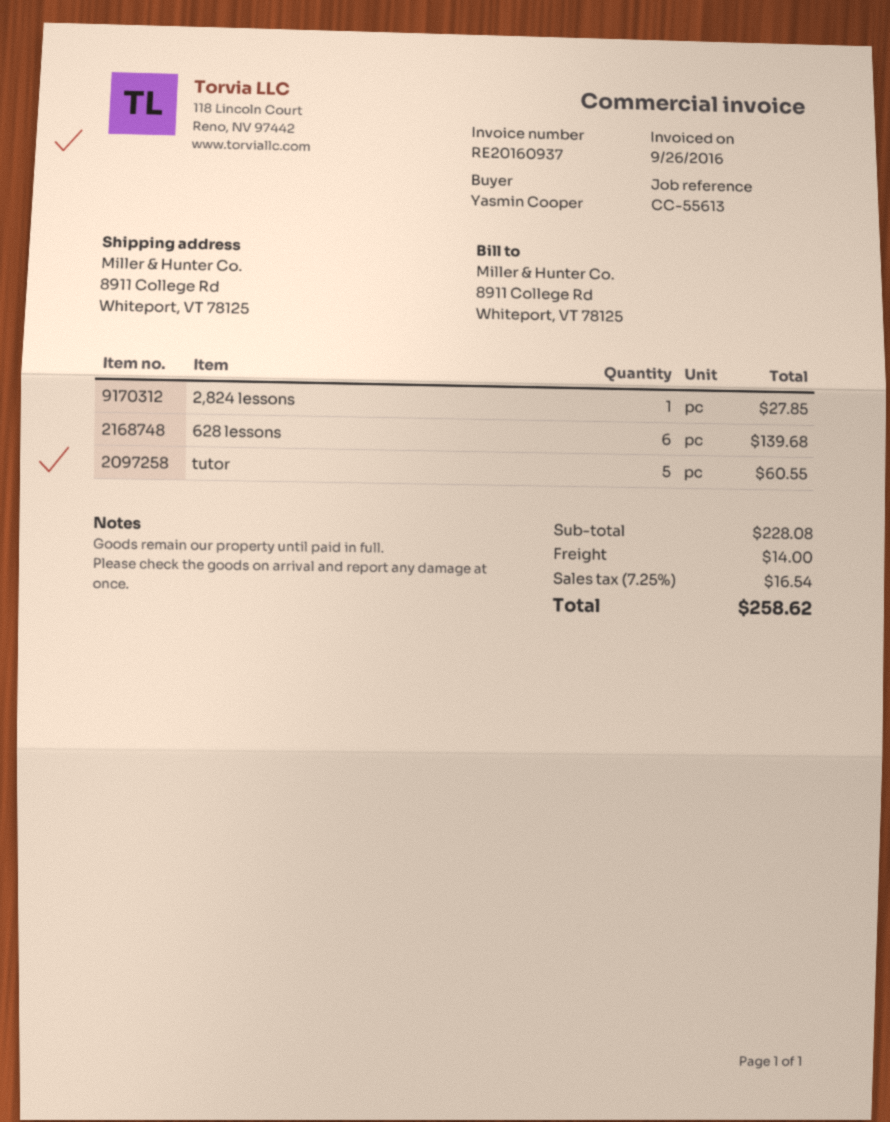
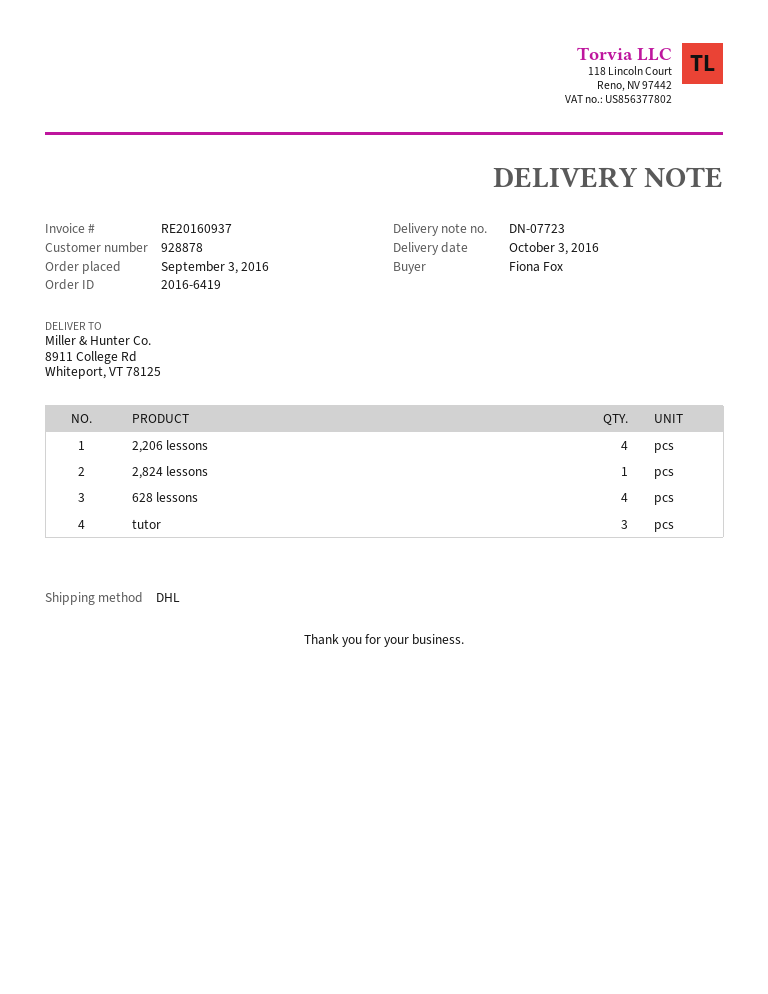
ordered by: Yasmin Cooper -> Fiona Fox
628 lessons: 6 -> 4
tutor: 5 -> 3
2,206 lessons: none -> 4

